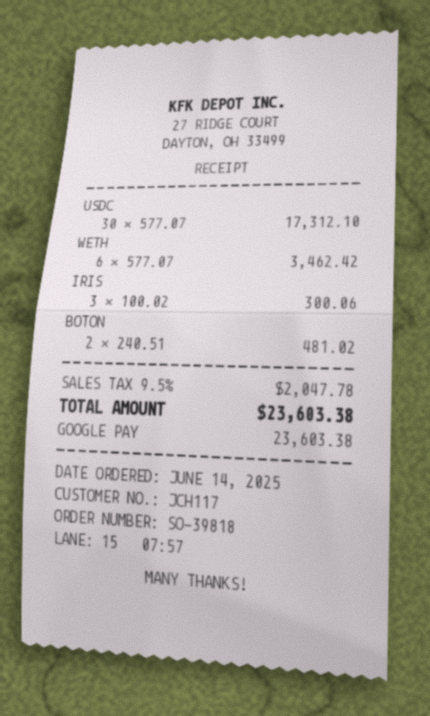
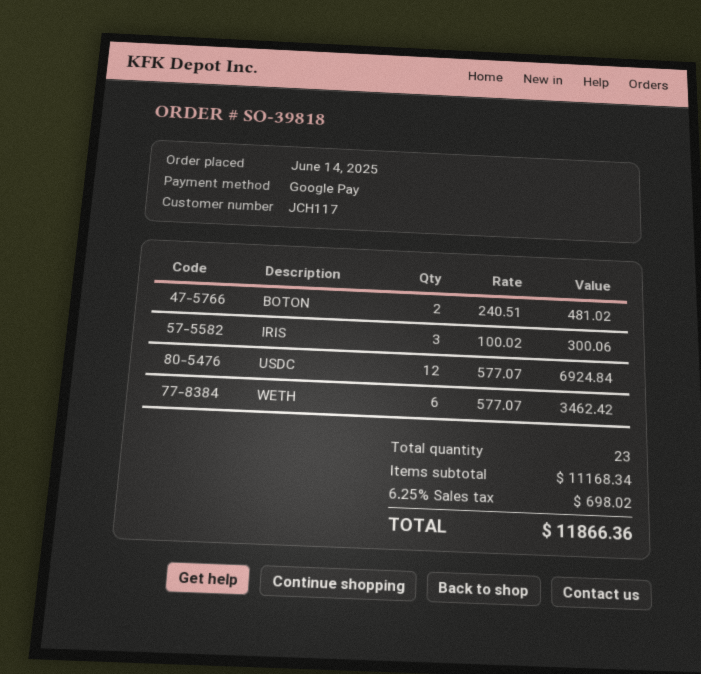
USDC: 30 x 577.07 = 17312.10 -> 12 x 577.07 = 6924.84
tax: 9.5% = 2047.78 -> 6.25% = 698.02
total: 23603.38 -> 11866.36

